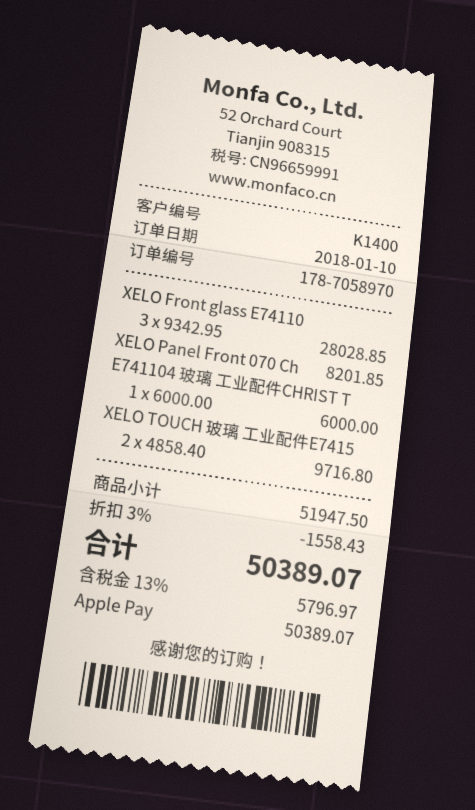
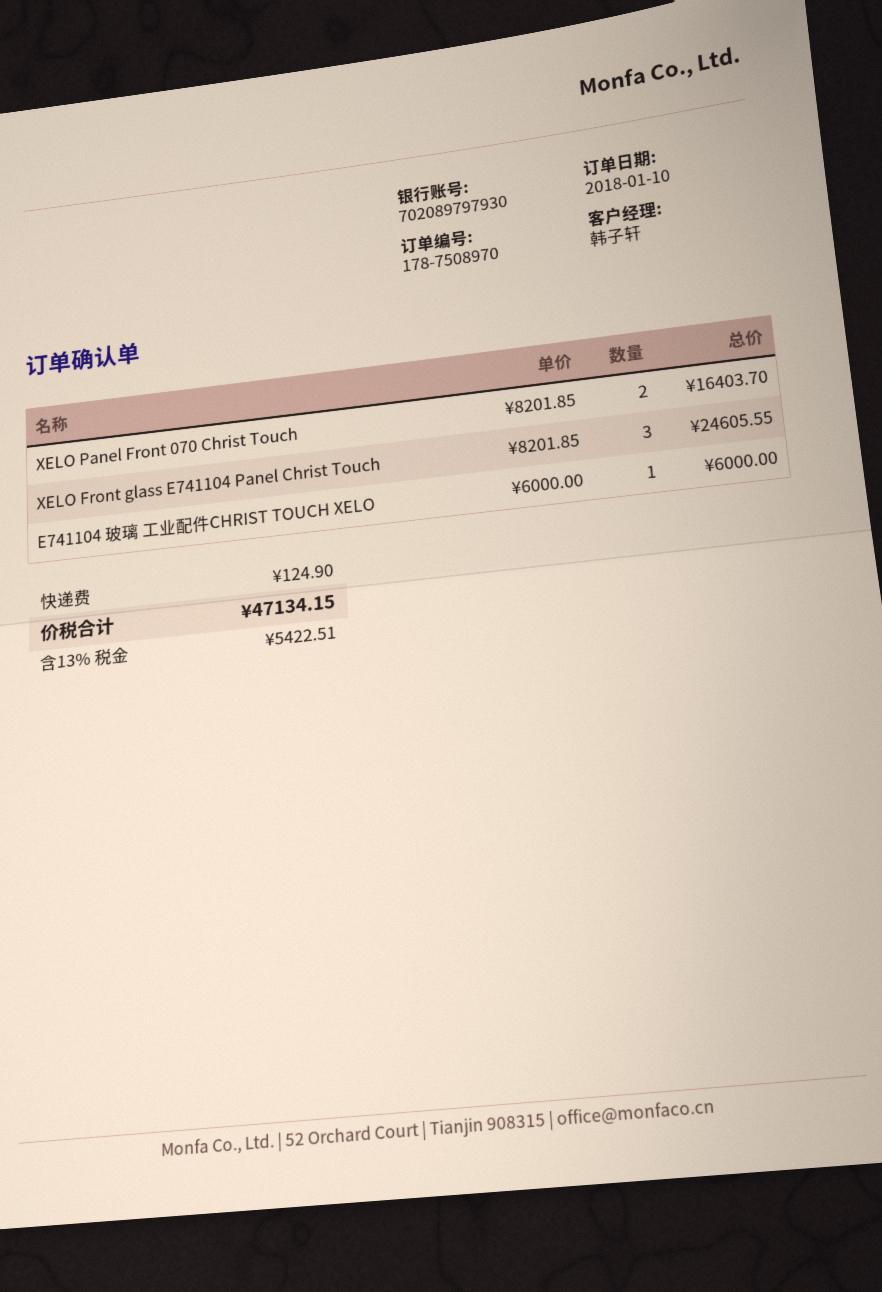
order number: 178-7058970 -> 178-7508970
XELO Front glass E74110: 3 x 9342.95 = 28028.85 -> 3 x 8201.85 = 24605.55
XELO Panel Front 070 Ch: 1 x 8201.85 = 8201.85 -> 2 x 8201.85 = 16403.70
XELO TOUCH 玻璃 工业配件E7415: 2 x 4858.40 = 9716.80 -> none
discount: 3% = 1558.43 -> none
shipping: none -> 124.90
tax: 13% = 5796.97 -> 13% = 5422.51
total: 50389.07 -> 47134.15

